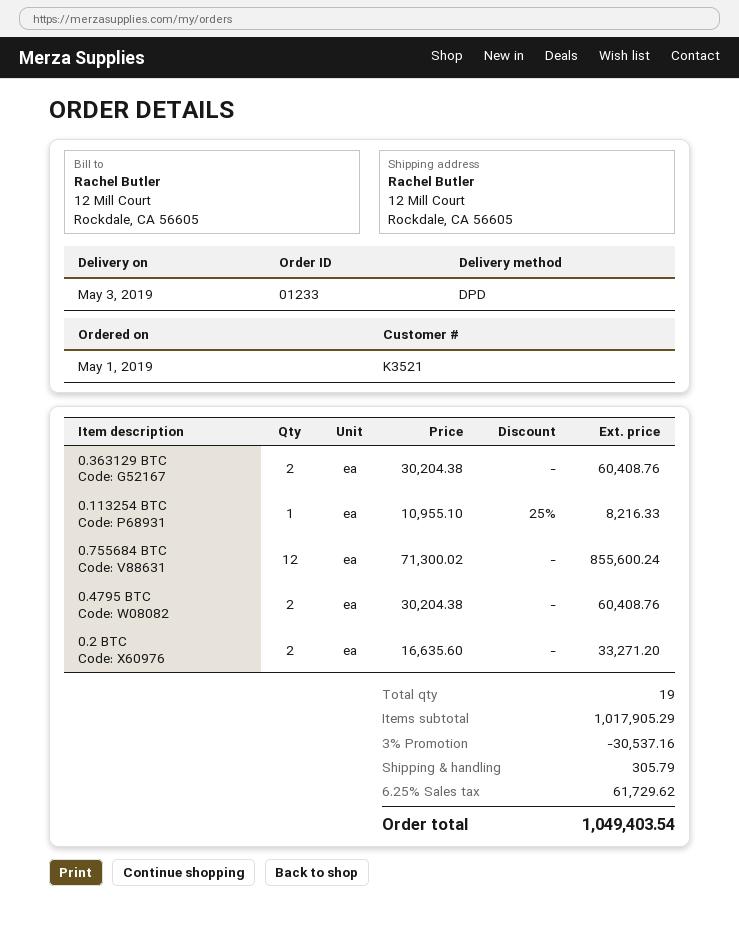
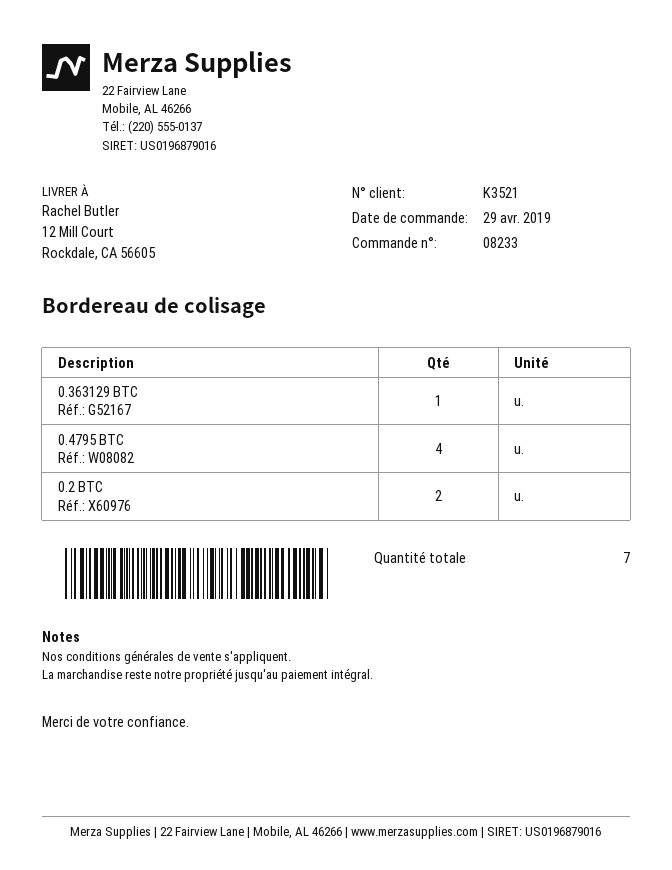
order number: 01233 -> 08233
order date: 2019-05-01 -> 2019-04-29
0.363129 BTC: 2 -> 1
0.113254 BTC: 1 -> none
0.755684 BTC: 12 -> none
0.4795 BTC: 2 -> 4
total quantity: 19 -> 7

